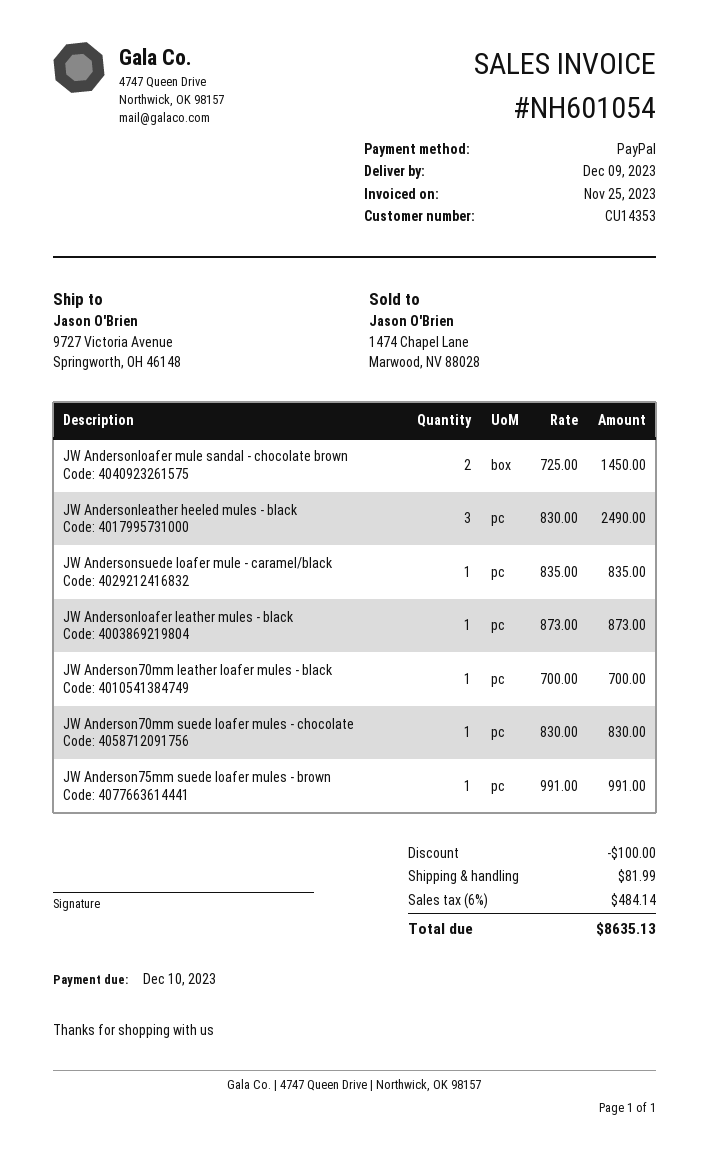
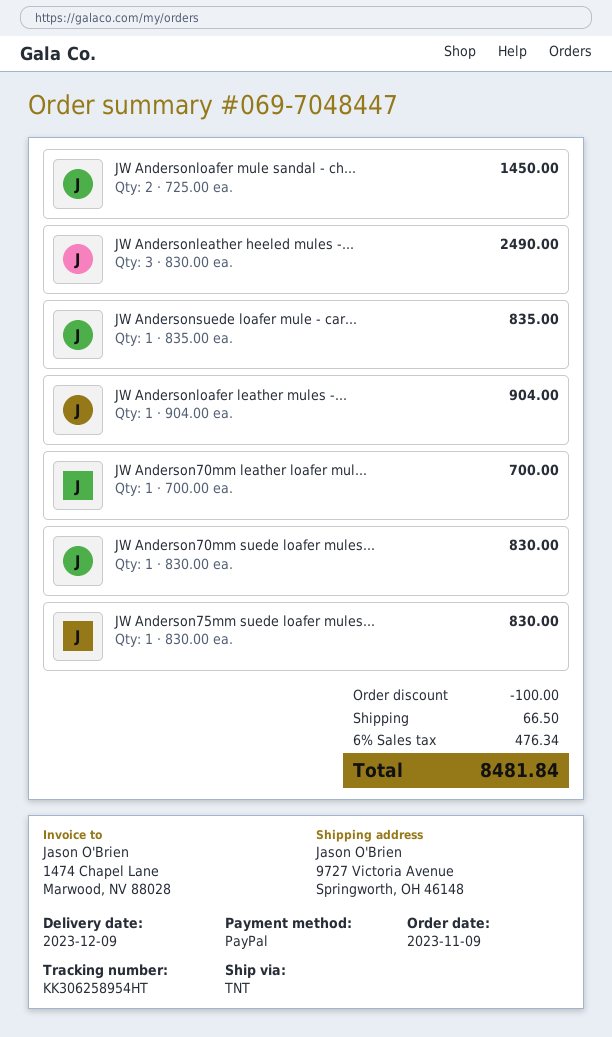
JW Andersonloafer leather mules - black: 1 x 873.00 = 873.00 -> 1 x 904.00 = 904.00
JW Anderson75mm suede loafer mules - brown: 1 x 991.00 = 991.00 -> 1 x 830.00 = 830.00
shipping: 81.99 -> 66.50
tax: 6% = 484.14 -> 6% = 476.34
total: 8635.13 -> 8481.84

